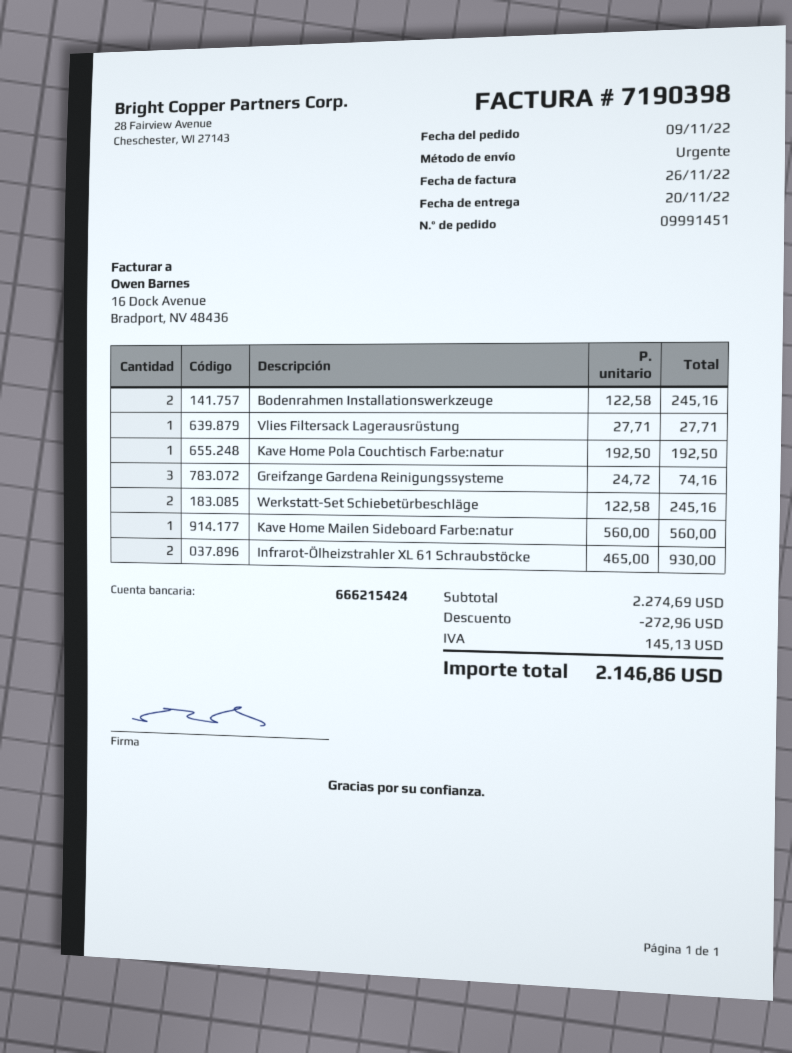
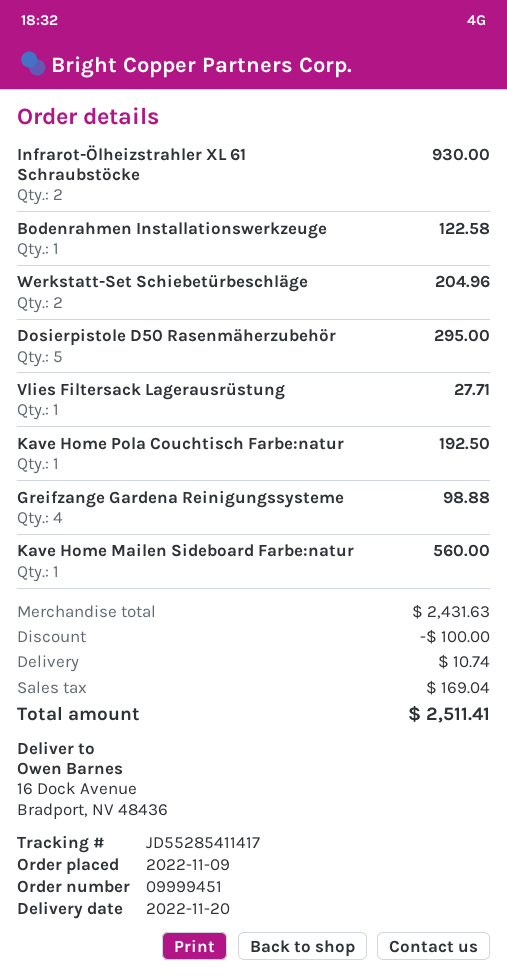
order number: 09991451 -> 09999451
Bodenrahmen Installationswerkzeuge: 2 for 245.16 -> 1 for 122.58
Greifzange Gardena Reinigungssysteme: 3 for 74.16 -> 4 for 98.88
Werkstatt-Set Schiebetürbeschläge: 2 for 245.16 -> 2 for 204.96
Dosierpistole D50 Rasenmäherzubehör: none -> 5 for 295.00
subtotal: 2274.69 -> 2431.63
discount: 272.96 -> 100.00
shipping: none -> 10.74
tax: 145.13 -> 169.04
total: 2146.86 -> 2511.41

